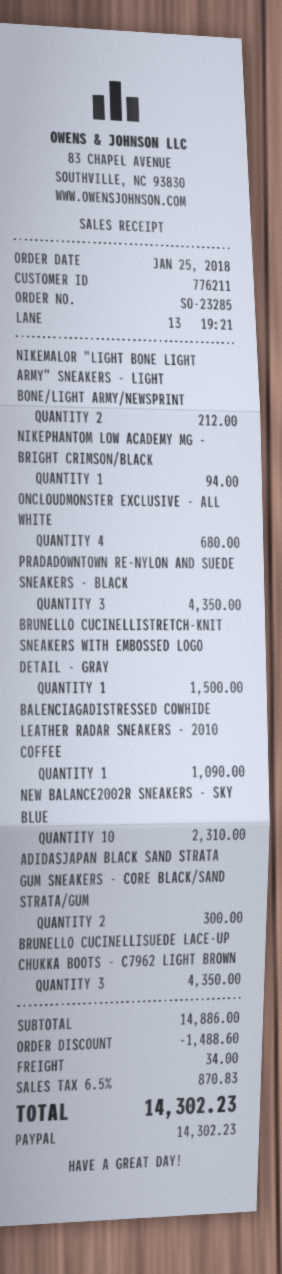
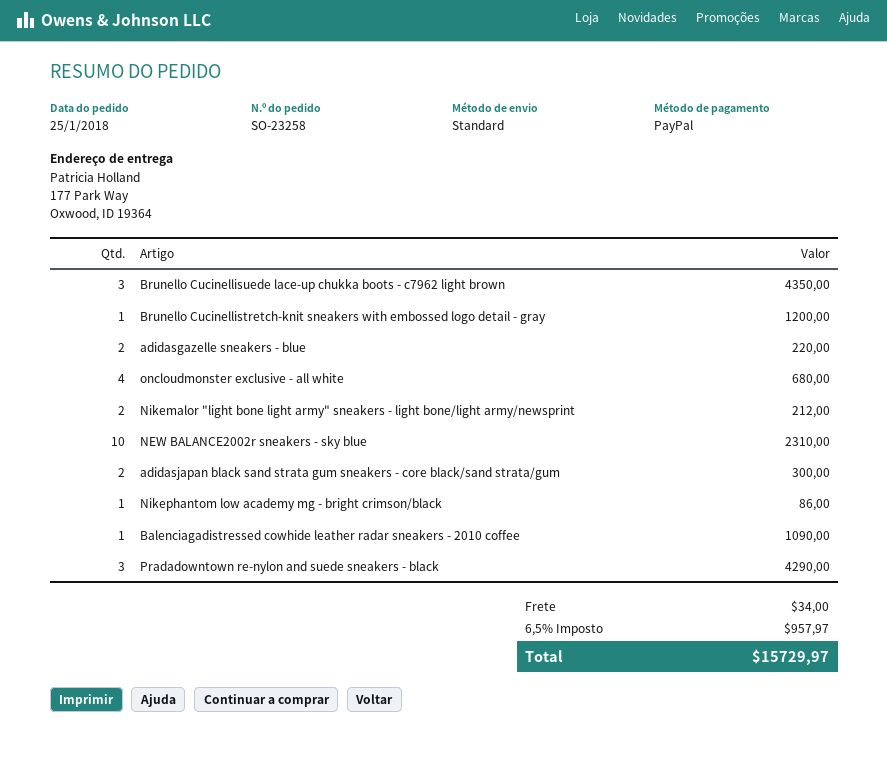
order number: SO-23285 -> SO-23258
NIKEPHANTOM LOW ACADEMY MG - BRIGHT CRIMSON/BLACK: 1 for 94.00 -> 1 for 86.00
PRADADOWNTOWN RE-NYLON AND SUEDE SNEAKERS - BLACK: 3 for 4350.00 -> 3 for 4290.00
BRUNELLO CUCINELLISTRETCH-KNIT SNEAKERS WITH EMBOSSED LOGO DETAIL - GRAY: 1 for 1500.00 -> 1 for 1200.00
adidasgazelle sneakers - blue: none -> 2 for 220.00
discount: 1488.60 -> none
tax: 6.5% = 870.83 -> 6.5% = 957.97
total: 14302.23 -> 15729.97

